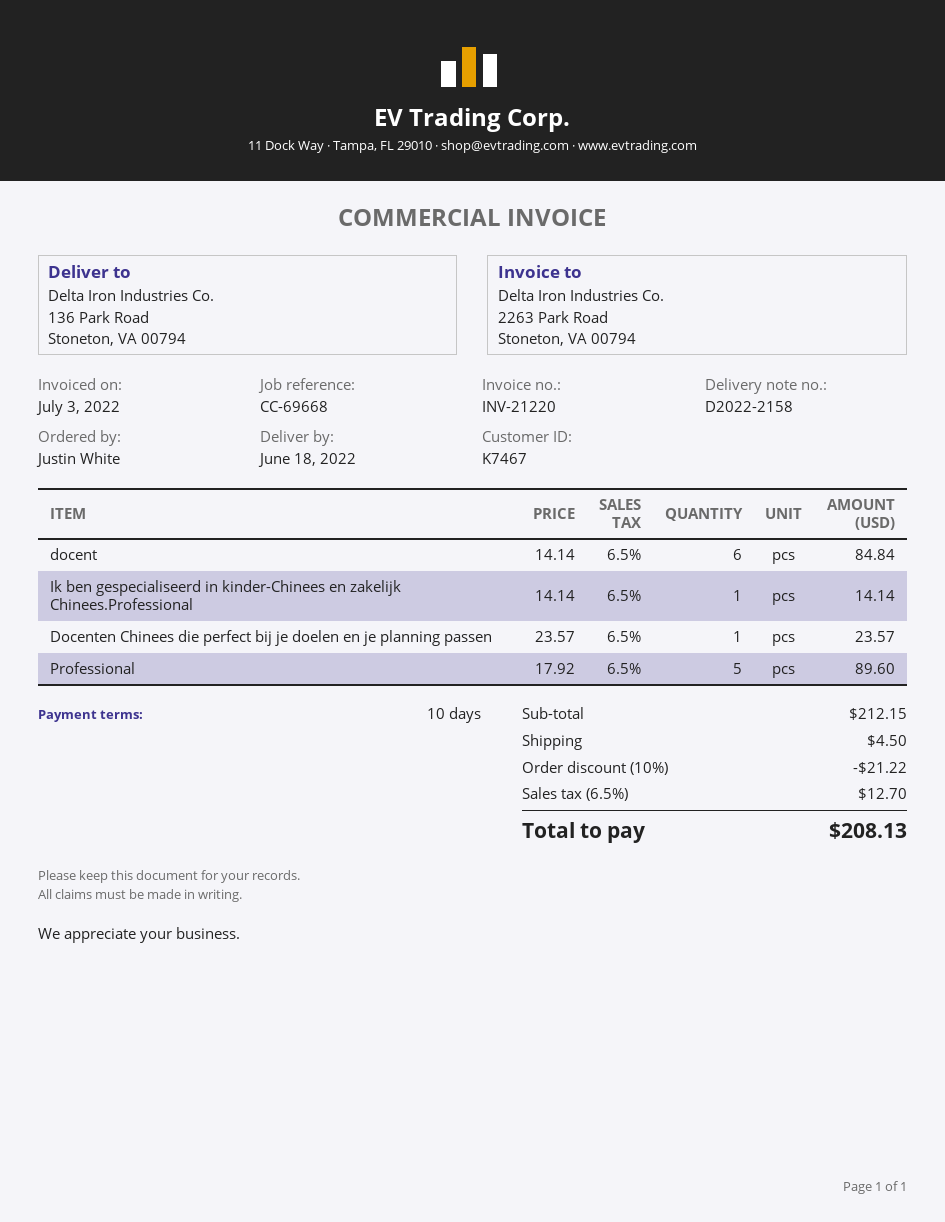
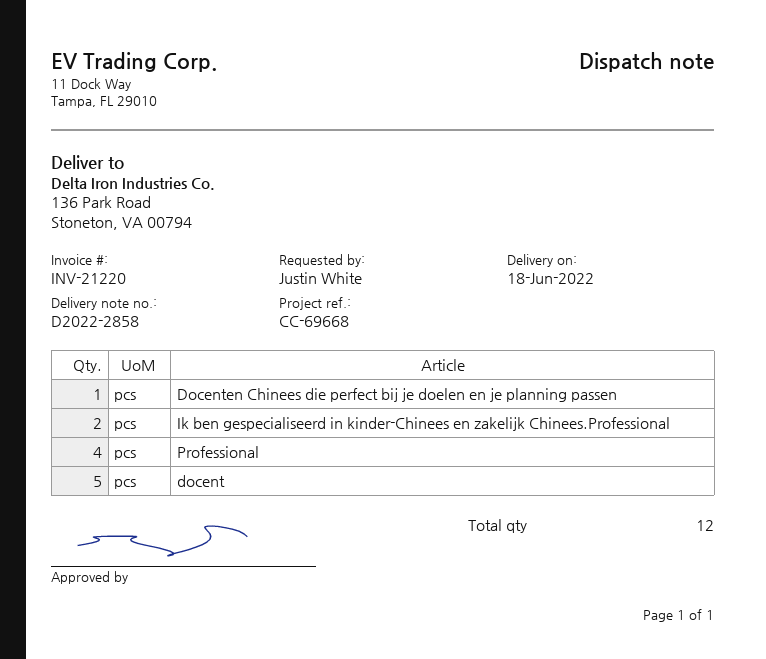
delivery note number: D2022-2158 -> D2022-2858
docent: 6 -> 5
Ik ben gespecialiseerd in kinder-Chinees en zakelijk Chinees.Professional: 1 -> 2
Professional: 5 -> 4

